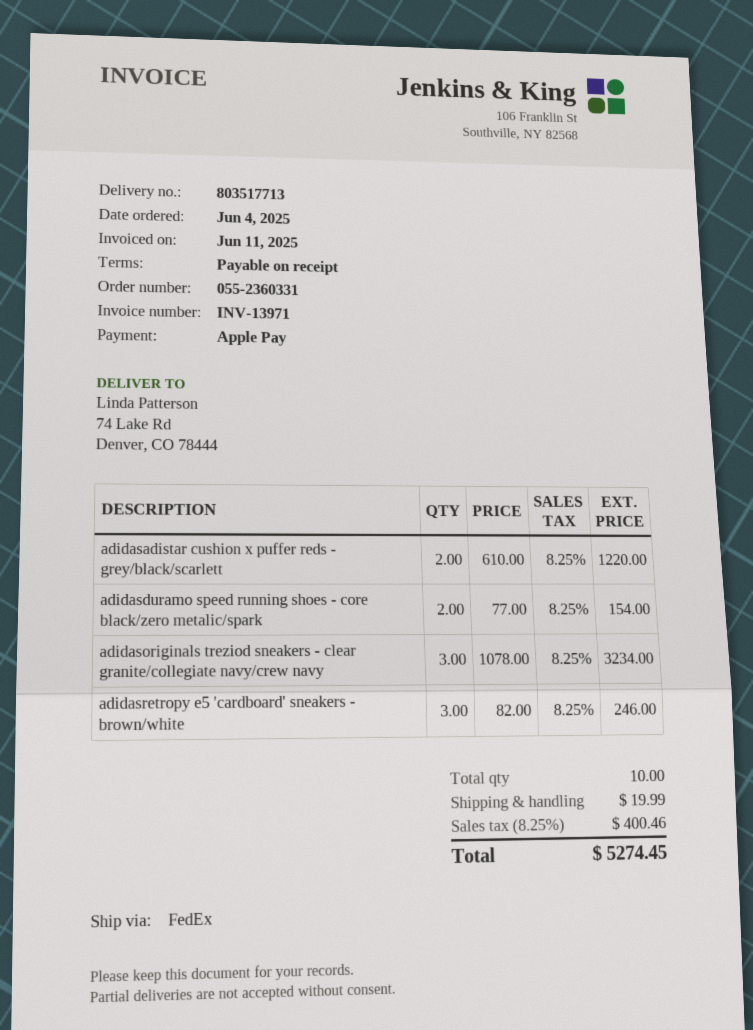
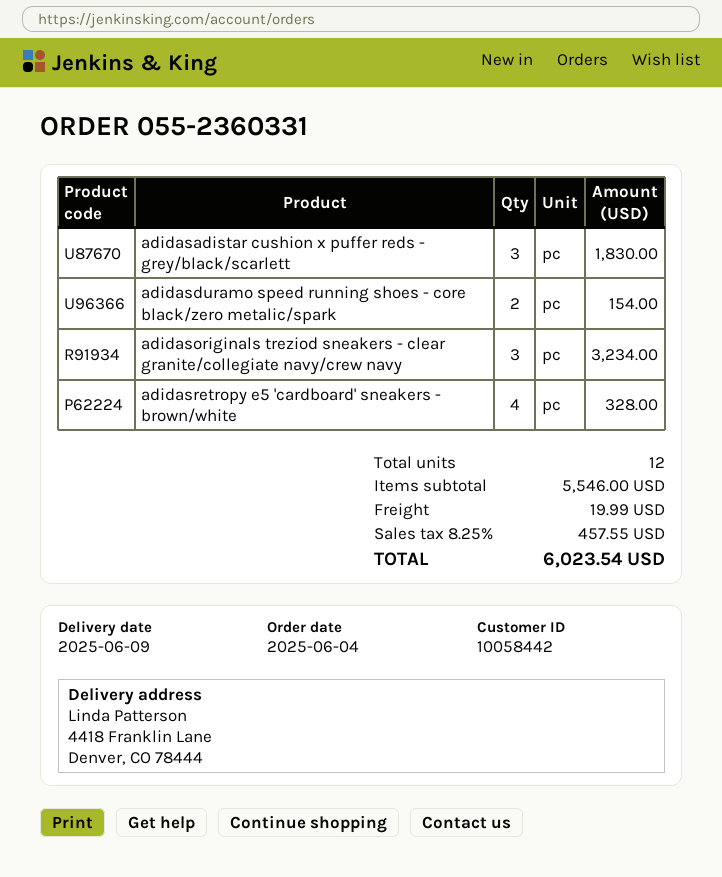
ship to: 74 Lake Rd, Denver, CO 78444 -> 4418 Franklin Lane, Denver, CO 78444
adidasadistar cushion x puffer reds - grey/black/scarlett: 2 for 1220.00 -> 3 for 1830.00
adidasretropy e5 'cardboard' sneakers - brown/white: 3 for 246.00 -> 4 for 328.00
total quantity: 10 -> 12
tax: 8.25% = 400.46 -> 8.25% = 457.55
total: 5274.45 -> 6023.54

